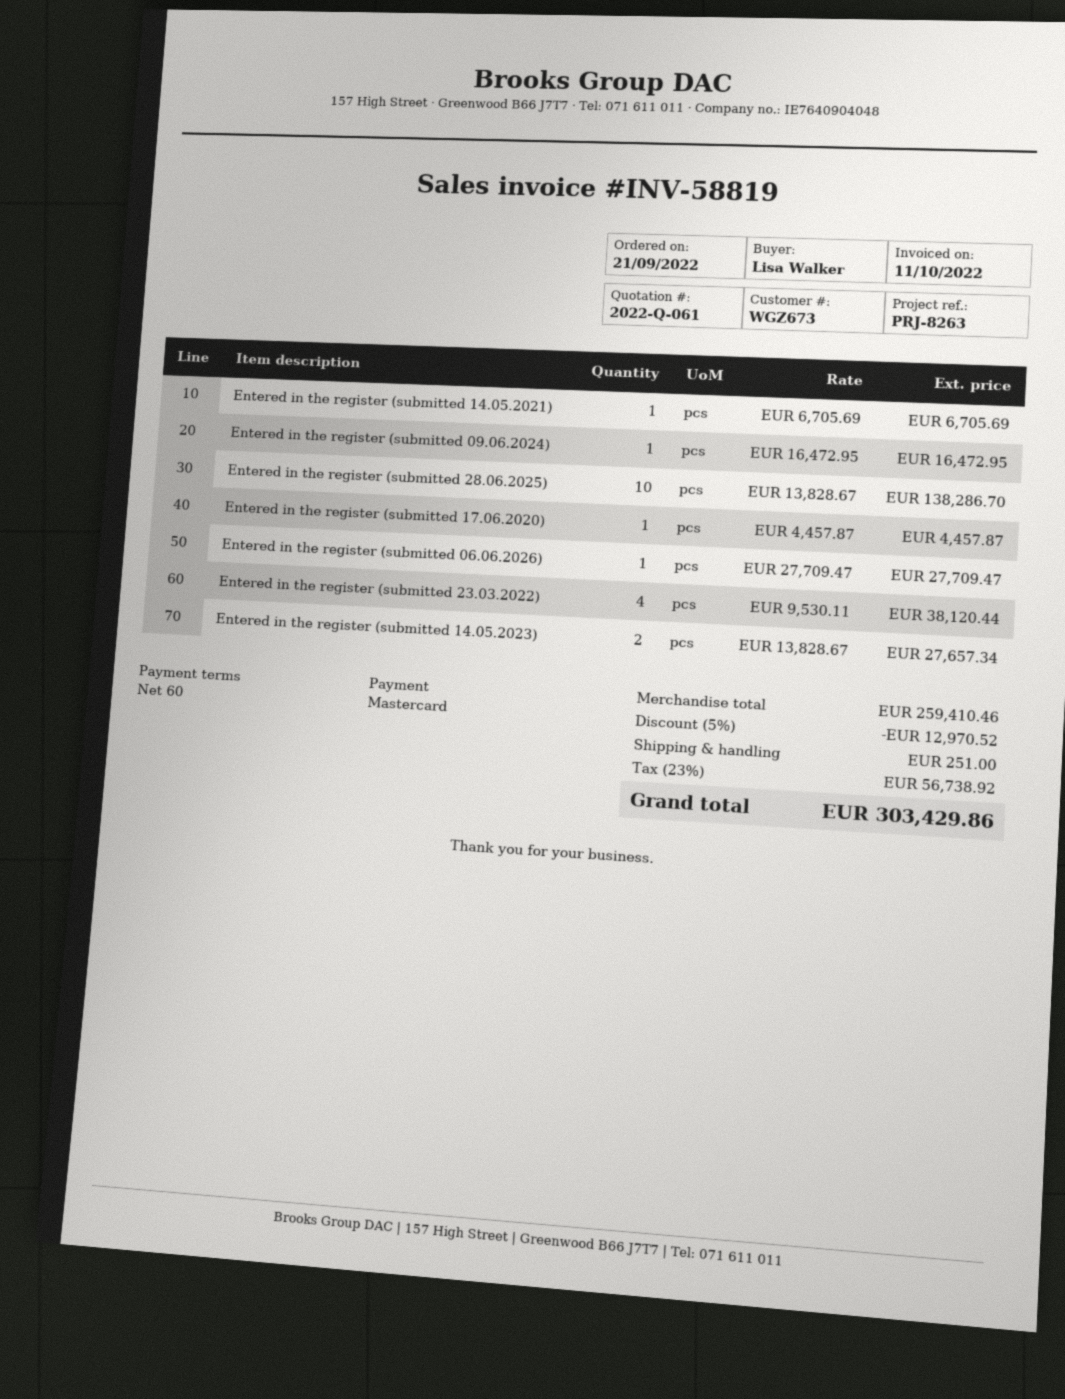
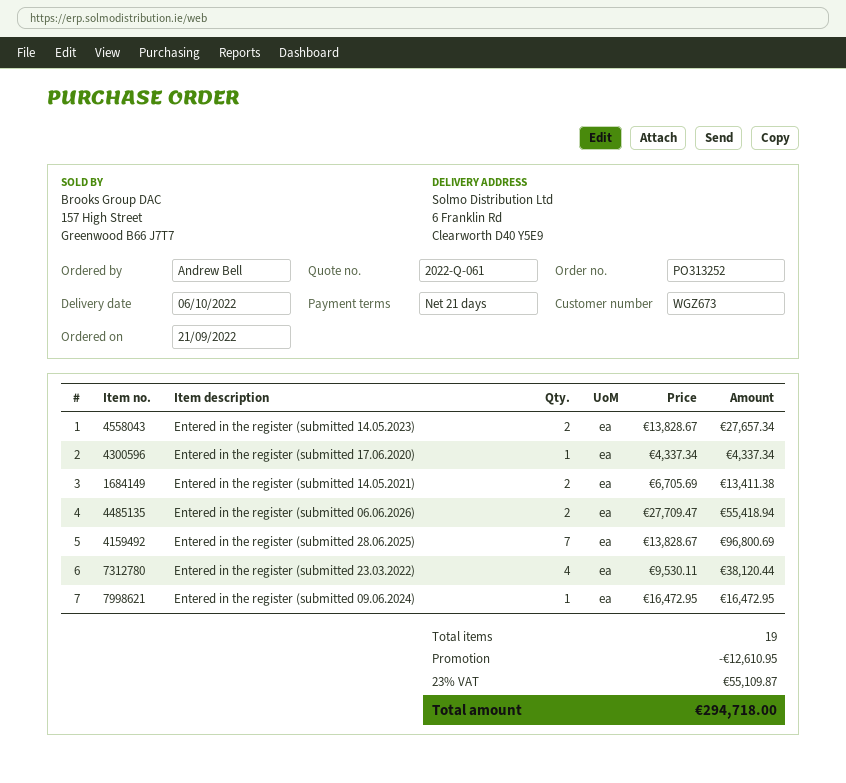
payment terms: 60 days -> 21 days
ordered by: Lisa Walker -> Andrew Bell
Entered in the register (submitted 14.05.2021): 1 x 6705.69 = 6705.69 -> 2 x 6705.69 = 13411.38
Entered in the register (submitted 28.06.2025): 10 x 13828.67 = 138286.70 -> 7 x 13828.67 = 96800.69
Entered in the register (submitted 17.06.2020): 1 x 4457.87 = 4457.87 -> 1 x 4337.34 = 4337.34
Entered in the register (submitted 06.06.2026): 1 x 27709.47 = 27709.47 -> 2 x 27709.47 = 55418.94
discount: 12970.52 -> 12610.95
shipping: 251.00 -> none
tax: 23% = 56738.92 -> 23% = 55109.87
total: 303429.86 -> 294718.00

